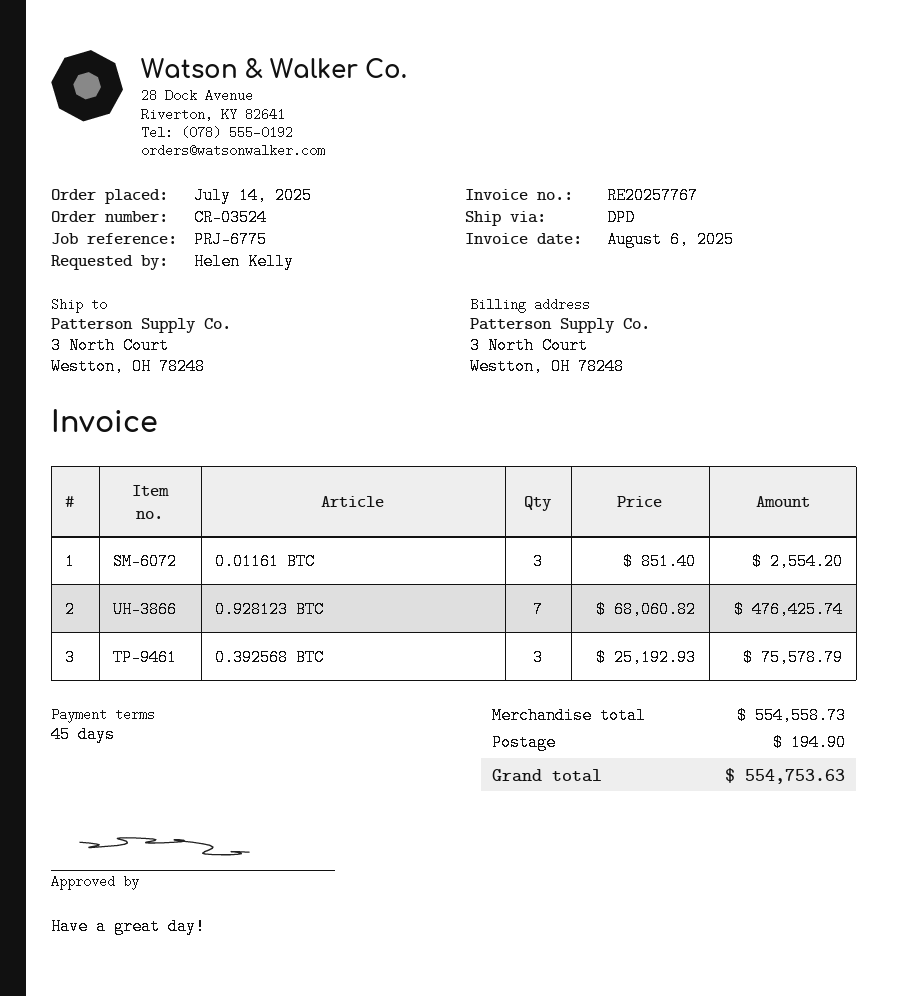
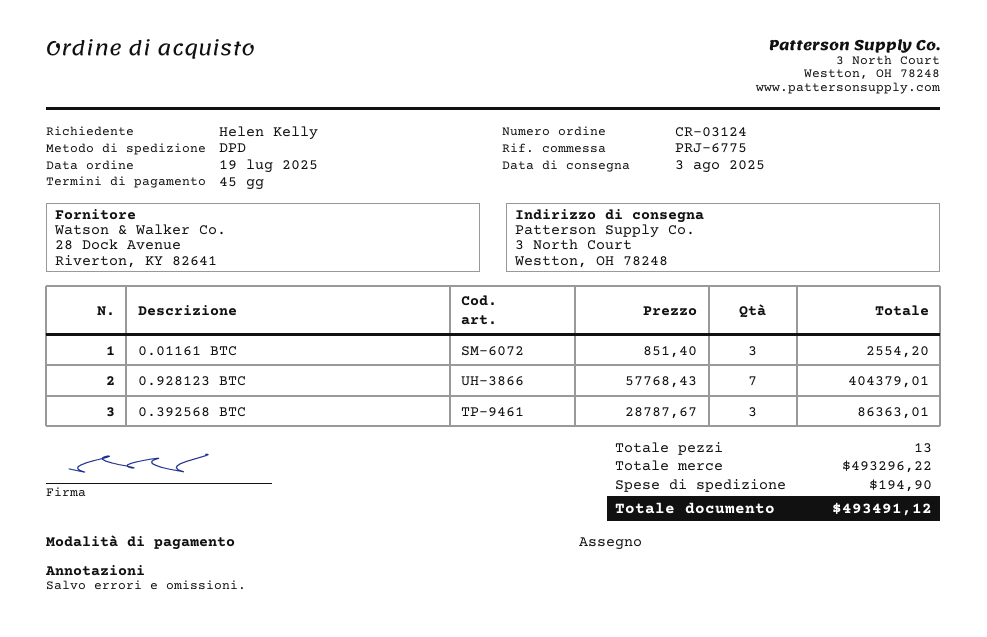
order number: CR-03524 -> CR-03124
order date: 2025-07-14 -> 2025-07-19
0.928123 BTC: 7 x 68060.82 = 476425.74 -> 7 x 57768.43 = 404379.01
0.392568 BTC: 3 x 25192.93 = 75578.79 -> 3 x 28787.67 = 86363.01
subtotal: 554558.73 -> 493296.22
total: 554753.63 -> 493491.12

